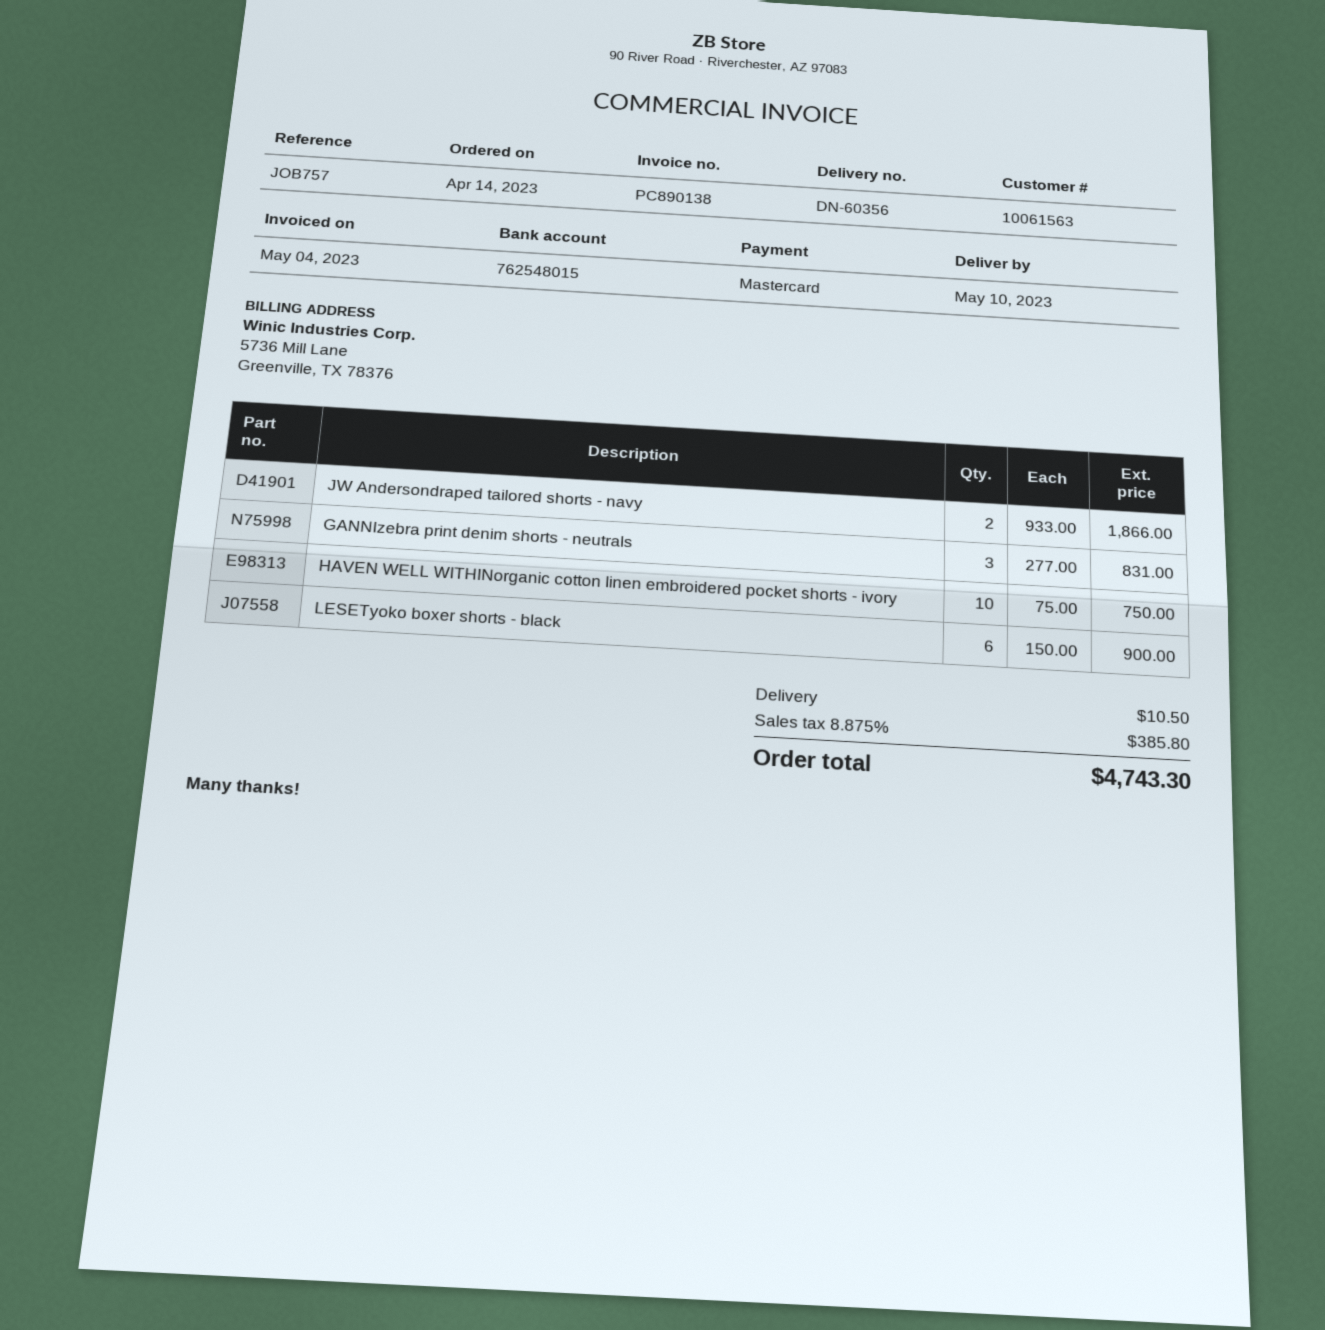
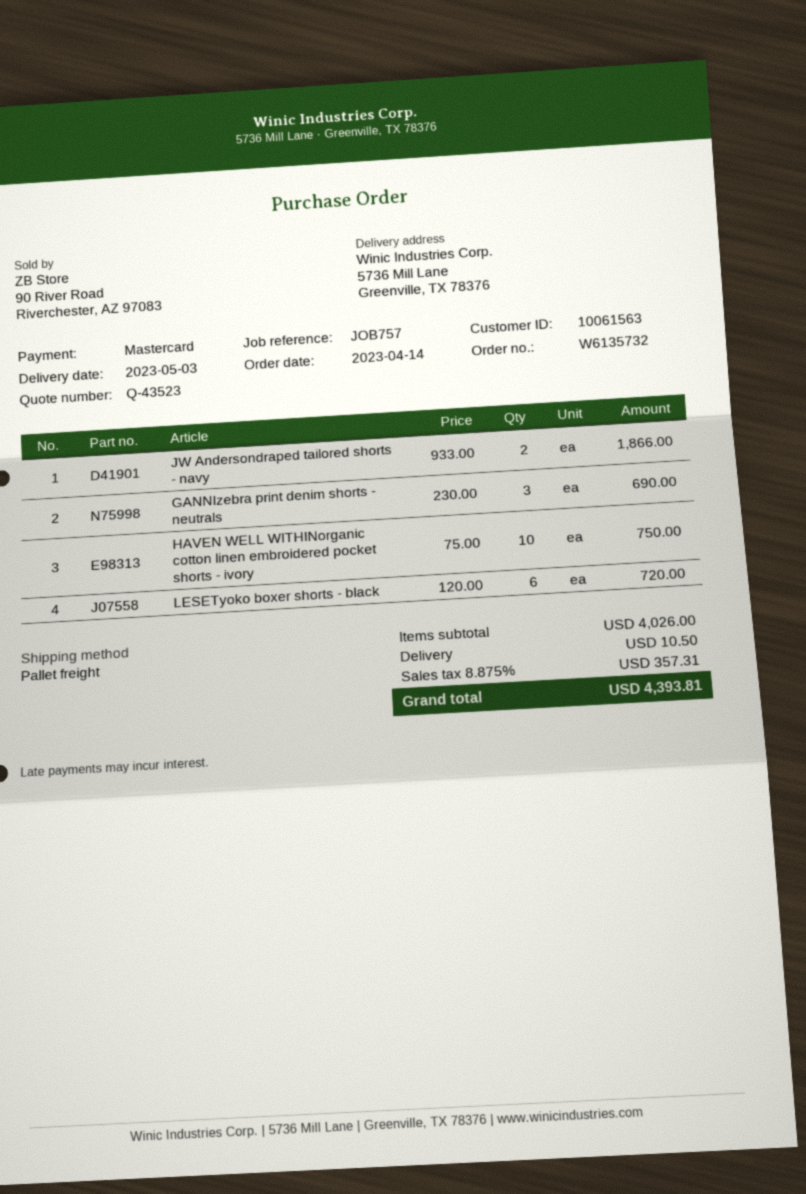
delivery date: 2023-05-10 -> 2023-05-03
GANNIzebra print denim shorts - neutrals: 3 x 277.00 = 831.00 -> 3 x 230.00 = 690.00
LESETyoko boxer shorts - black: 6 x 150.00 = 900.00 -> 6 x 120.00 = 720.00
tax: 8.875% = 385.80 -> 8.875% = 357.31
total: 4743.30 -> 4393.81

